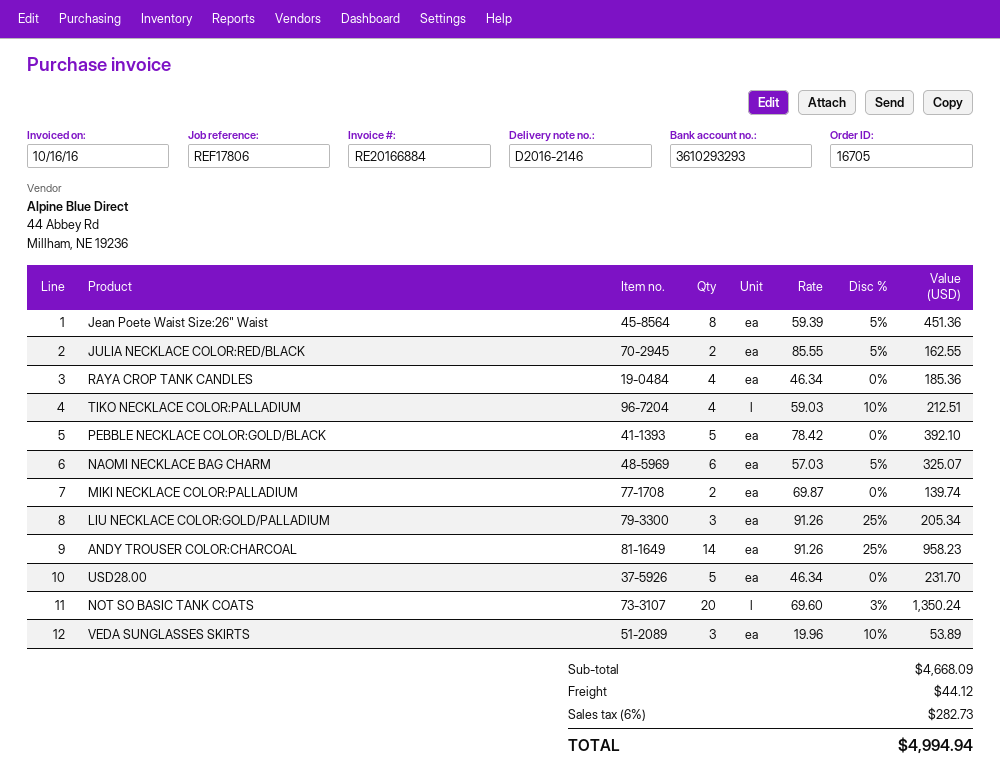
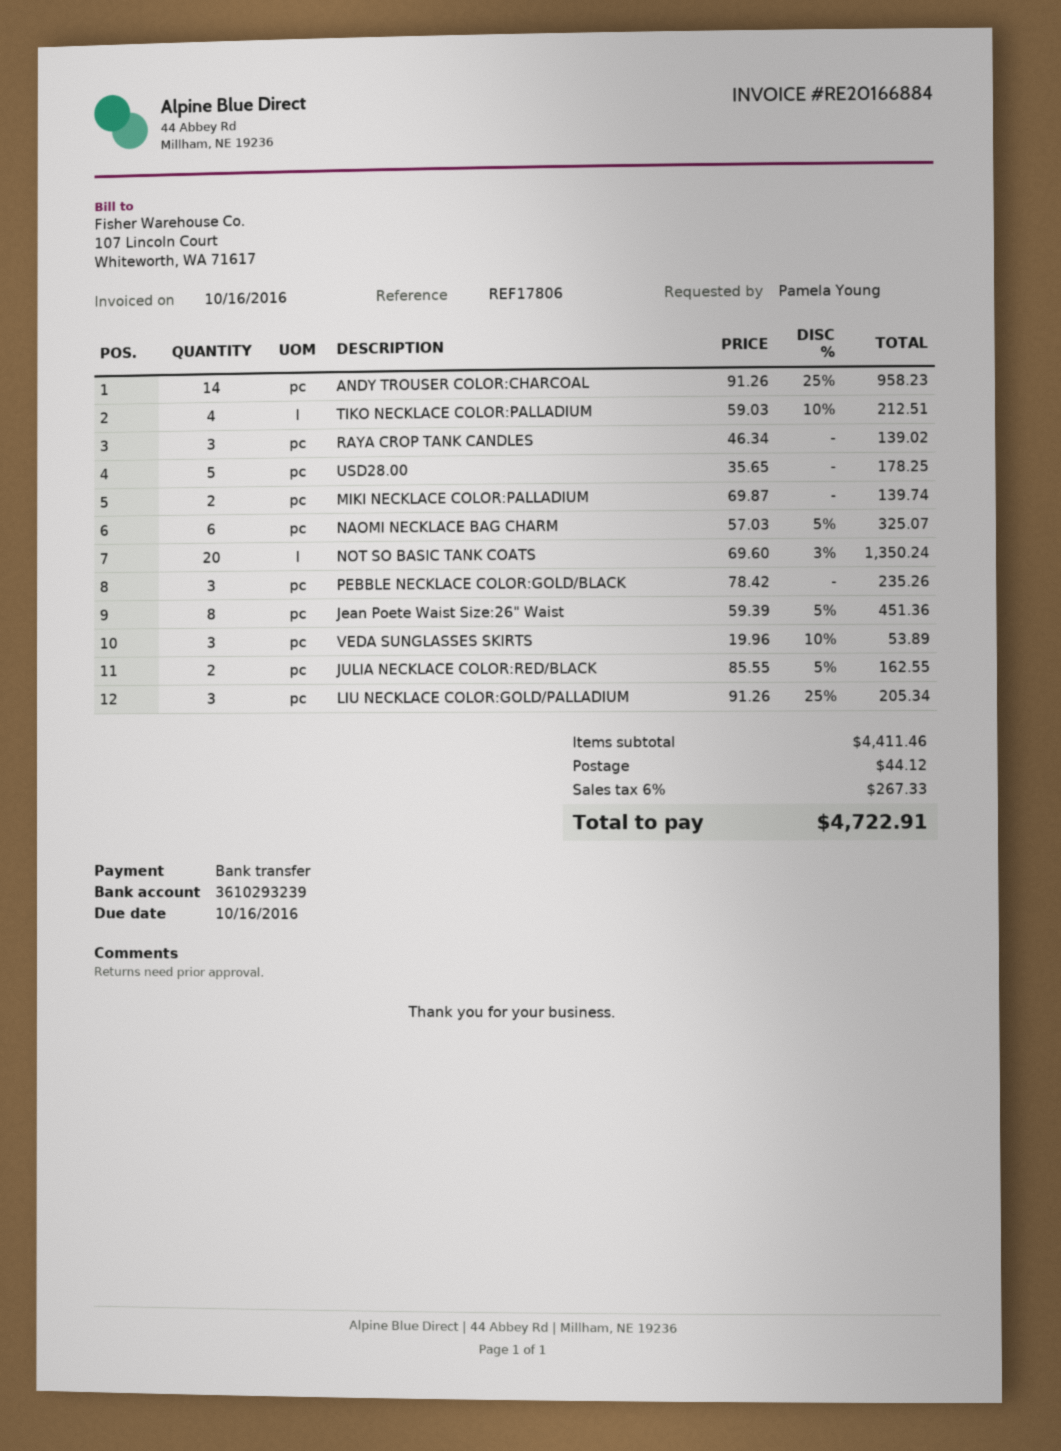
bank account: 3610293293 -> 3610293239
RAYA CROP TANK CANDLES: 4 x 46.34 = 185.36 -> 3 x 46.34 = 139.02
PEBBLE NECKLACE COLOR:GOLD/BLACK: 5 x 78.42 = 392.10 -> 3 x 78.42 = 235.26
USD28.00: 5 x 46.34 = 231.70 -> 5 x 35.65 = 178.25
subtotal: 4668.09 -> 4411.46
tax: 6% = 282.73 -> 6% = 267.33
total: 4994.94 -> 4722.91

